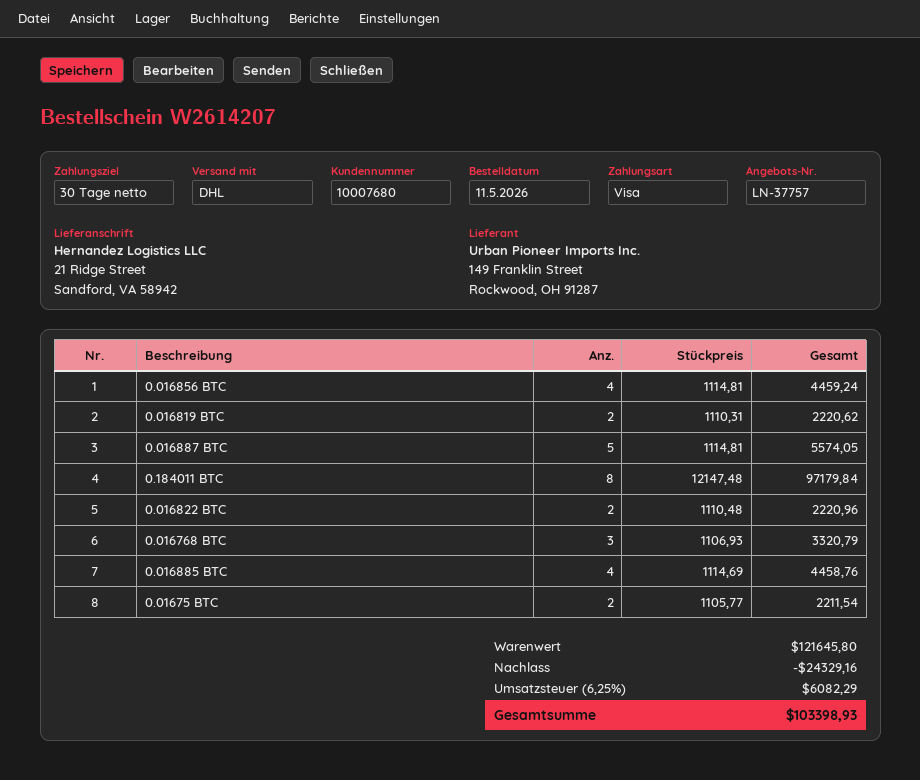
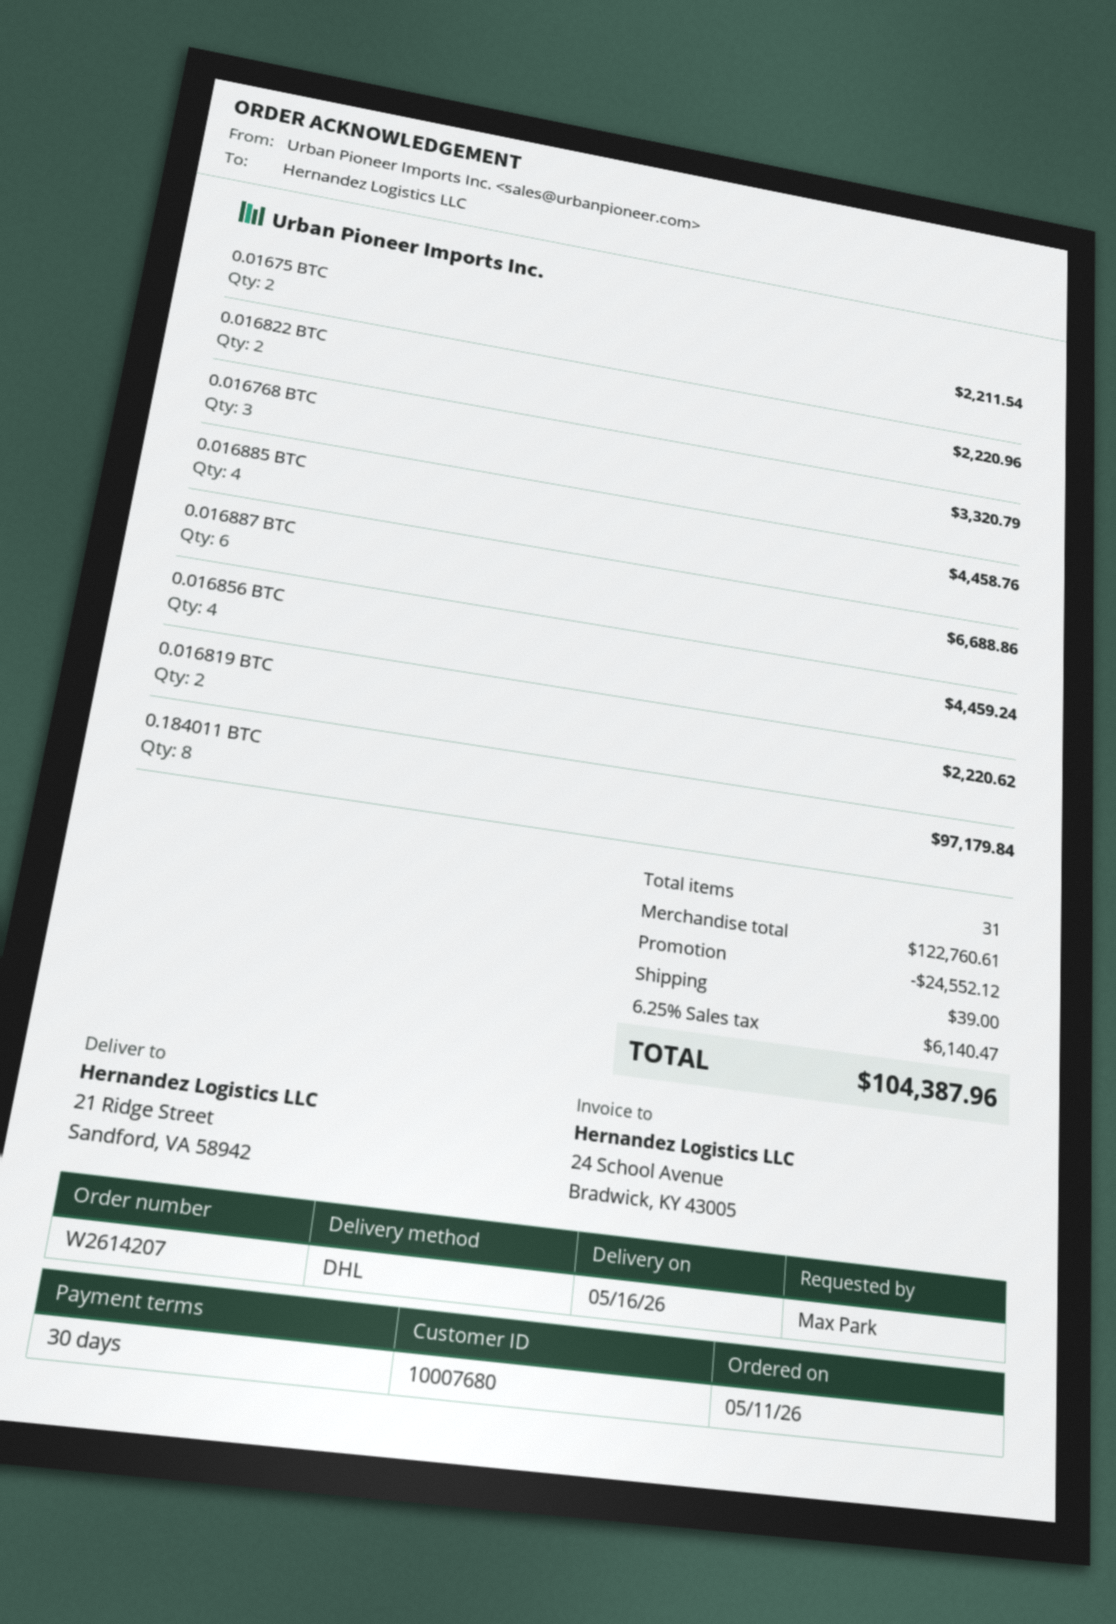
0.016887 BTC: 5 for 5574.05 -> 6 for 6688.86
subtotal: 121645.80 -> 122760.61
discount: 24329.16 -> 24552.12
shipping: none -> 39.00
tax: 6.25% = 6082.29 -> 6.25% = 6140.47
total: 103398.93 -> 104387.96

